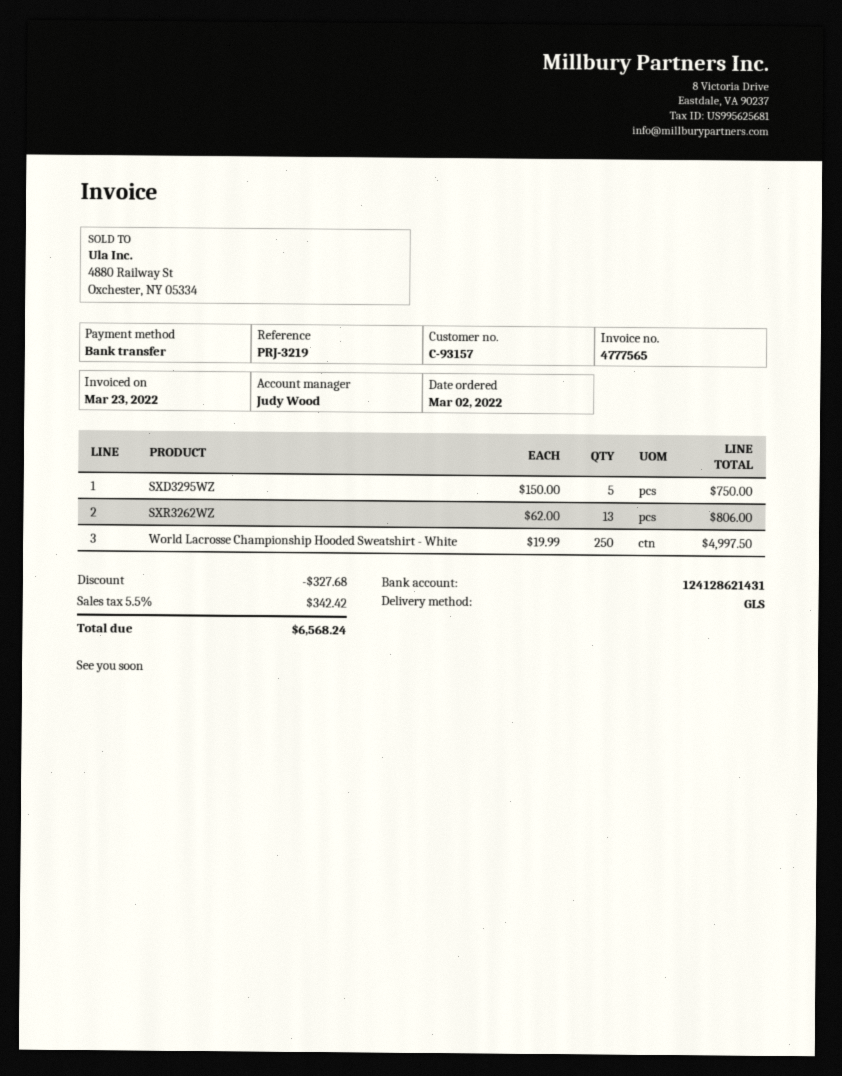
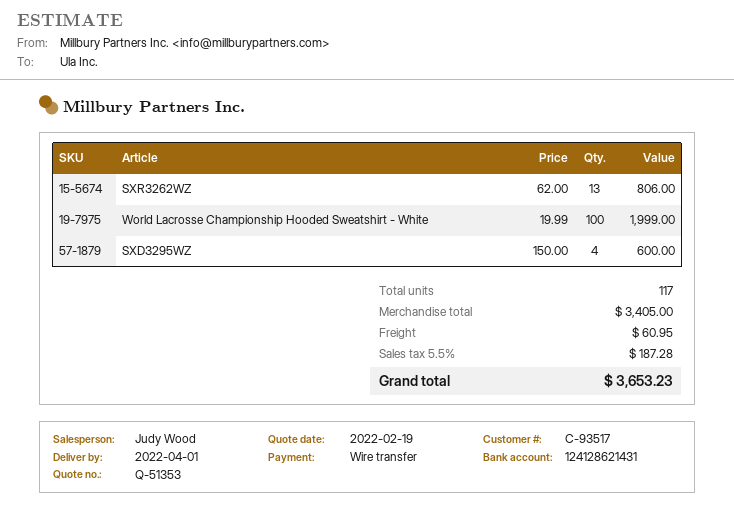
customer number: C-93157 -> C-93517
SXD3295WZ: 5 x 150.00 = 750.00 -> 4 x 150.00 = 600.00
World Lacrosse Championship Hooded Sweatshirt - White: 250 x 19.99 = 4997.50 -> 100 x 19.99 = 1999.00
discount: 327.68 -> none
shipping: none -> 60.95
tax: 5.5% = 342.42 -> 5.5% = 187.28
total: 6568.24 -> 3653.23

